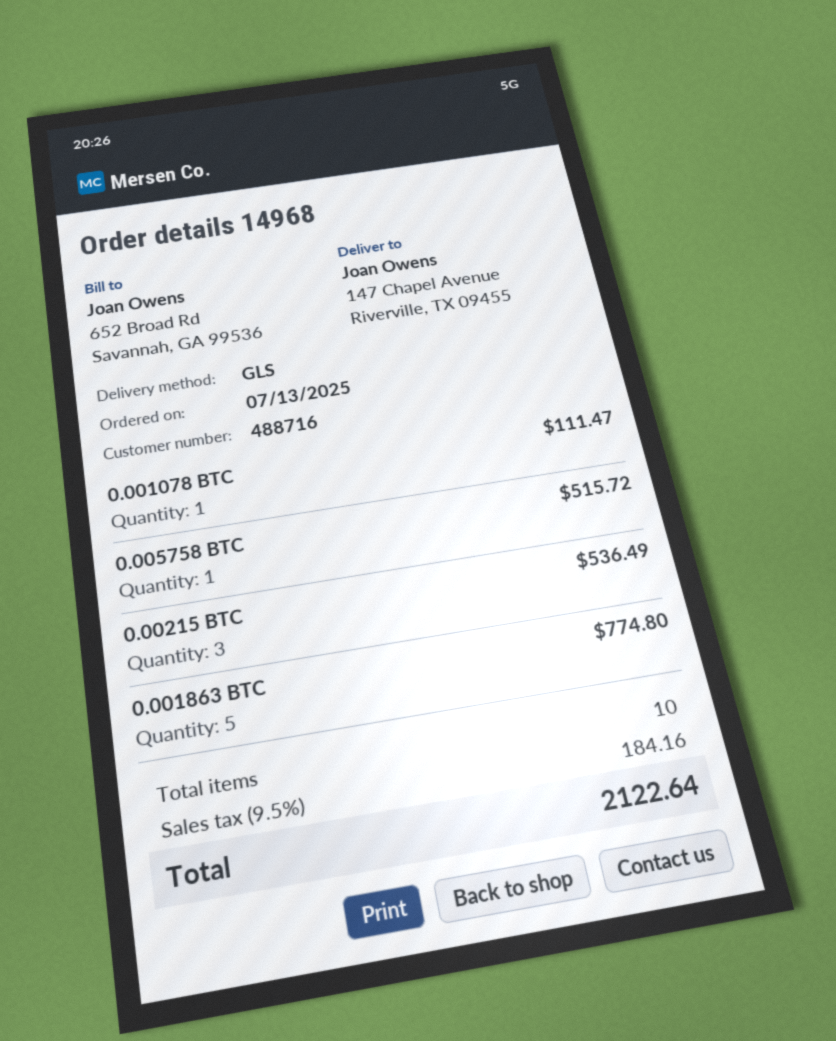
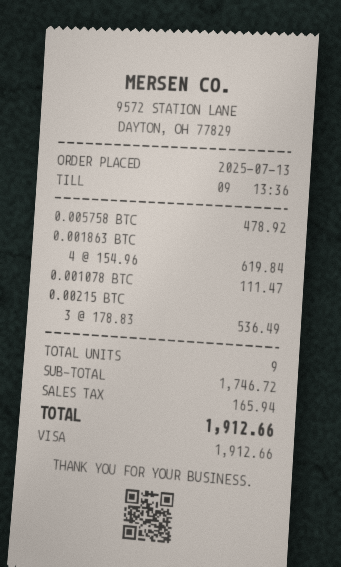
0.005758 BTC: 1 for 515.72 -> 1 for 478.92
0.001863 BTC: 5 for 774.80 -> 4 for 619.84
total quantity: 10 -> 9
tax: 184.16 -> 165.94
total: 2122.64 -> 1912.66

